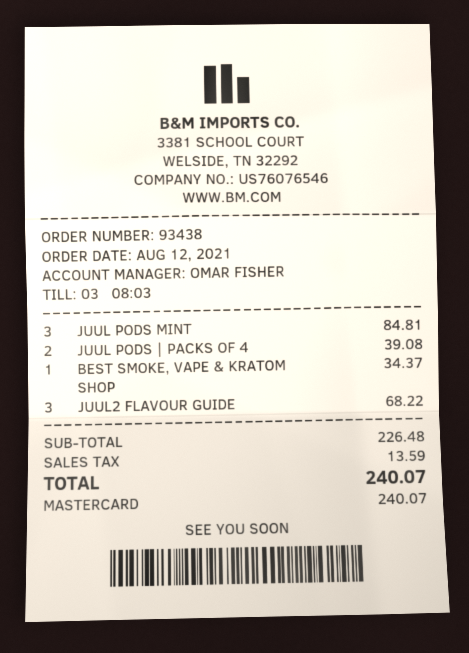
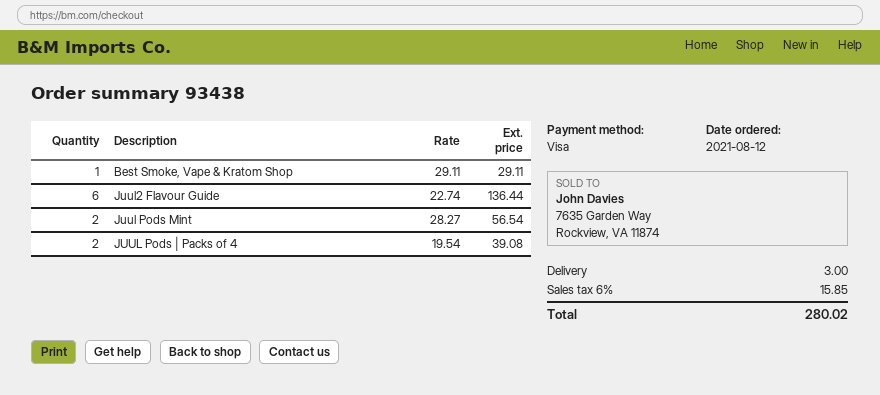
payment method: Mastercard -> Visa
JUUL PODS MINT: 3 for 84.81 -> 2 for 56.54
BEST SMOKE, VAPE & KRATOM SHOP: 1 for 34.37 -> 1 for 29.11
JUUL2 FLAVOUR GUIDE: 3 for 68.22 -> 6 for 136.44
shipping: none -> 3.00
tax: 13.59 -> 15.85
total: 240.07 -> 280.02

